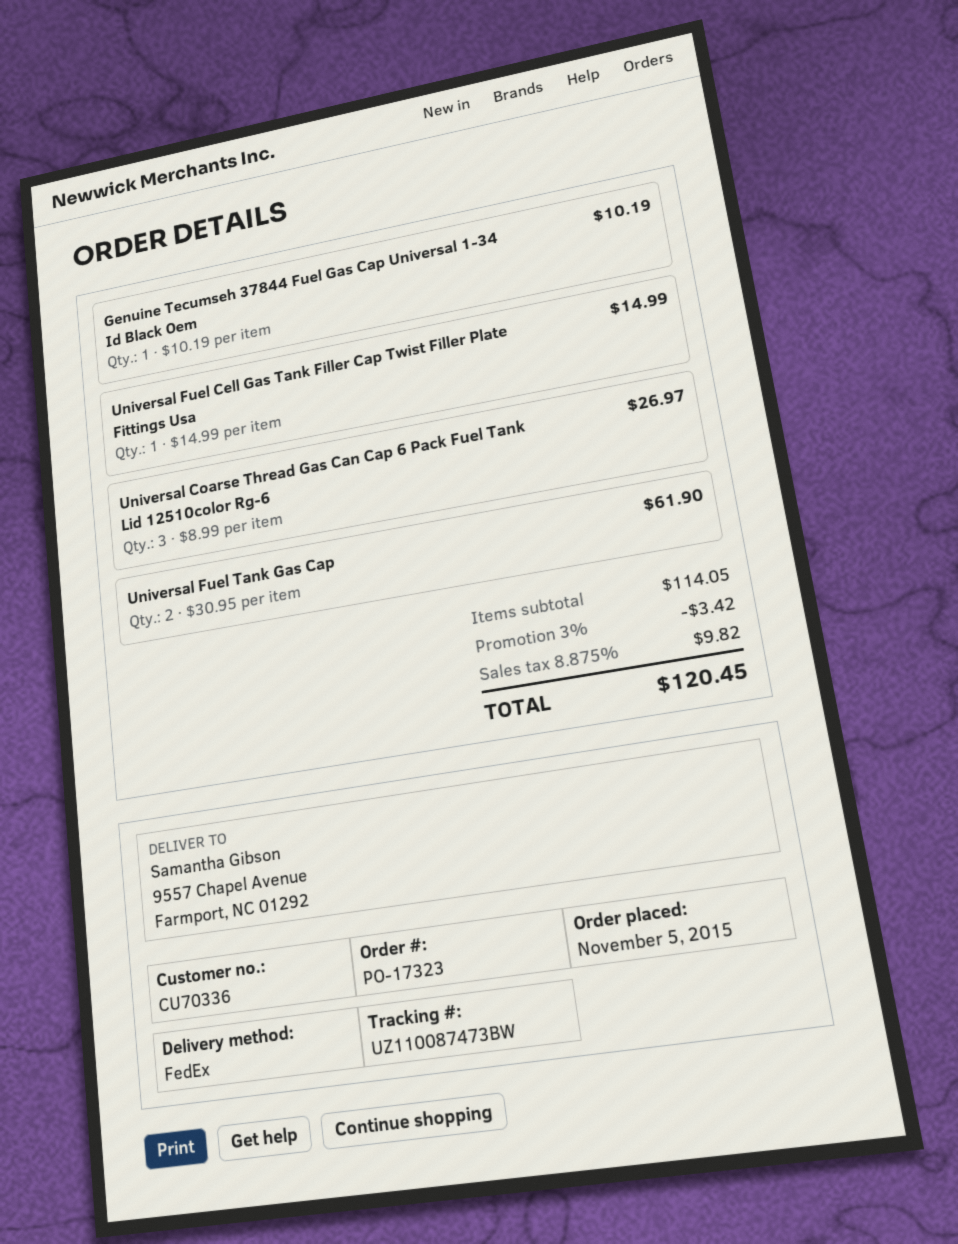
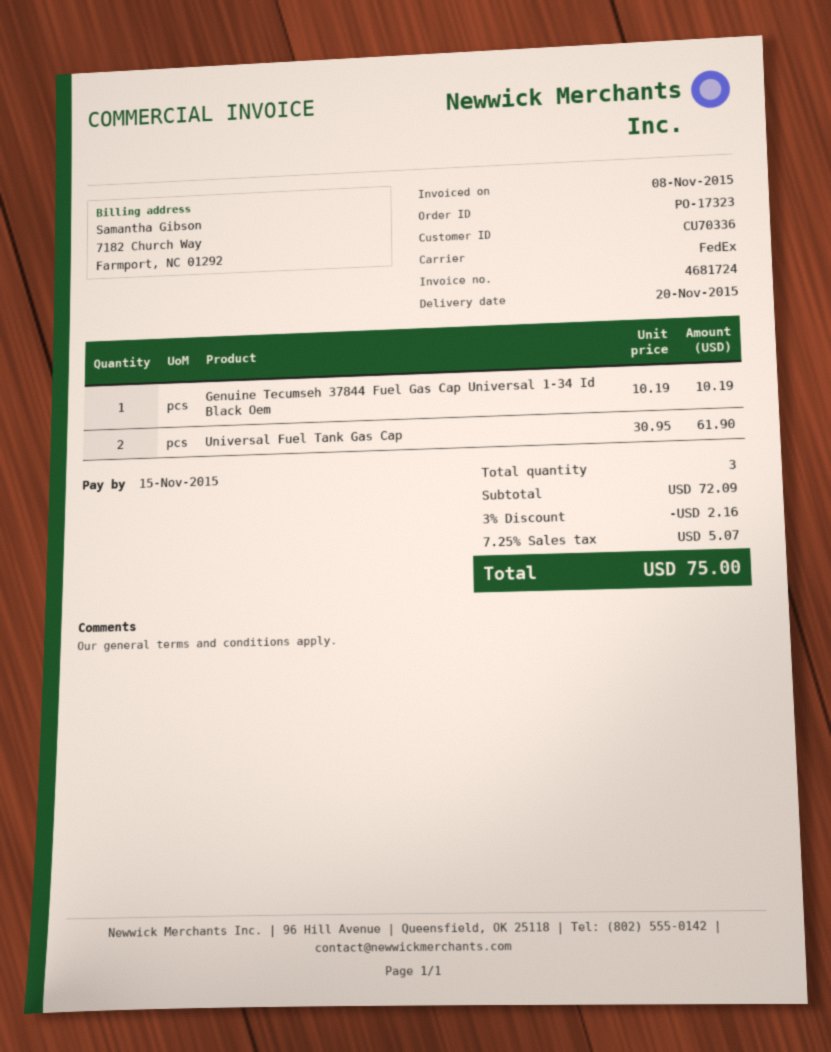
Universal Fuel Cell Gas Tank Filler Cap Twist Filler Plate Fittings Usa: 1 x 14.99 = 14.99 -> none
Universal Coarse Thread Gas Can Cap 6 Pack Fuel Tank Lid 12510color Rg-6: 3 x 8.99 = 26.97 -> none
subtotal: 114.05 -> 72.09
discount: 3% = 3.42 -> 3% = 2.16
tax: 8.875% = 9.82 -> 7.25% = 5.07
total: 120.45 -> 75.00

